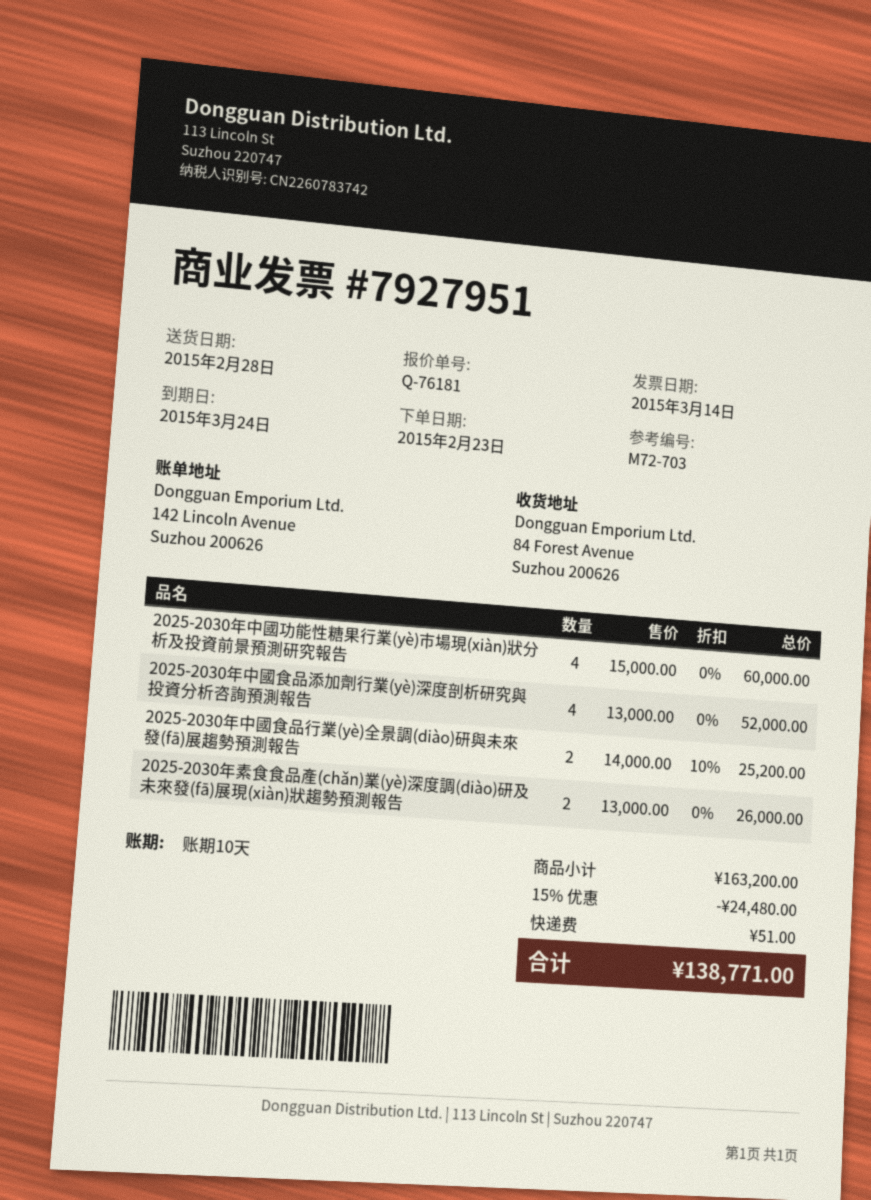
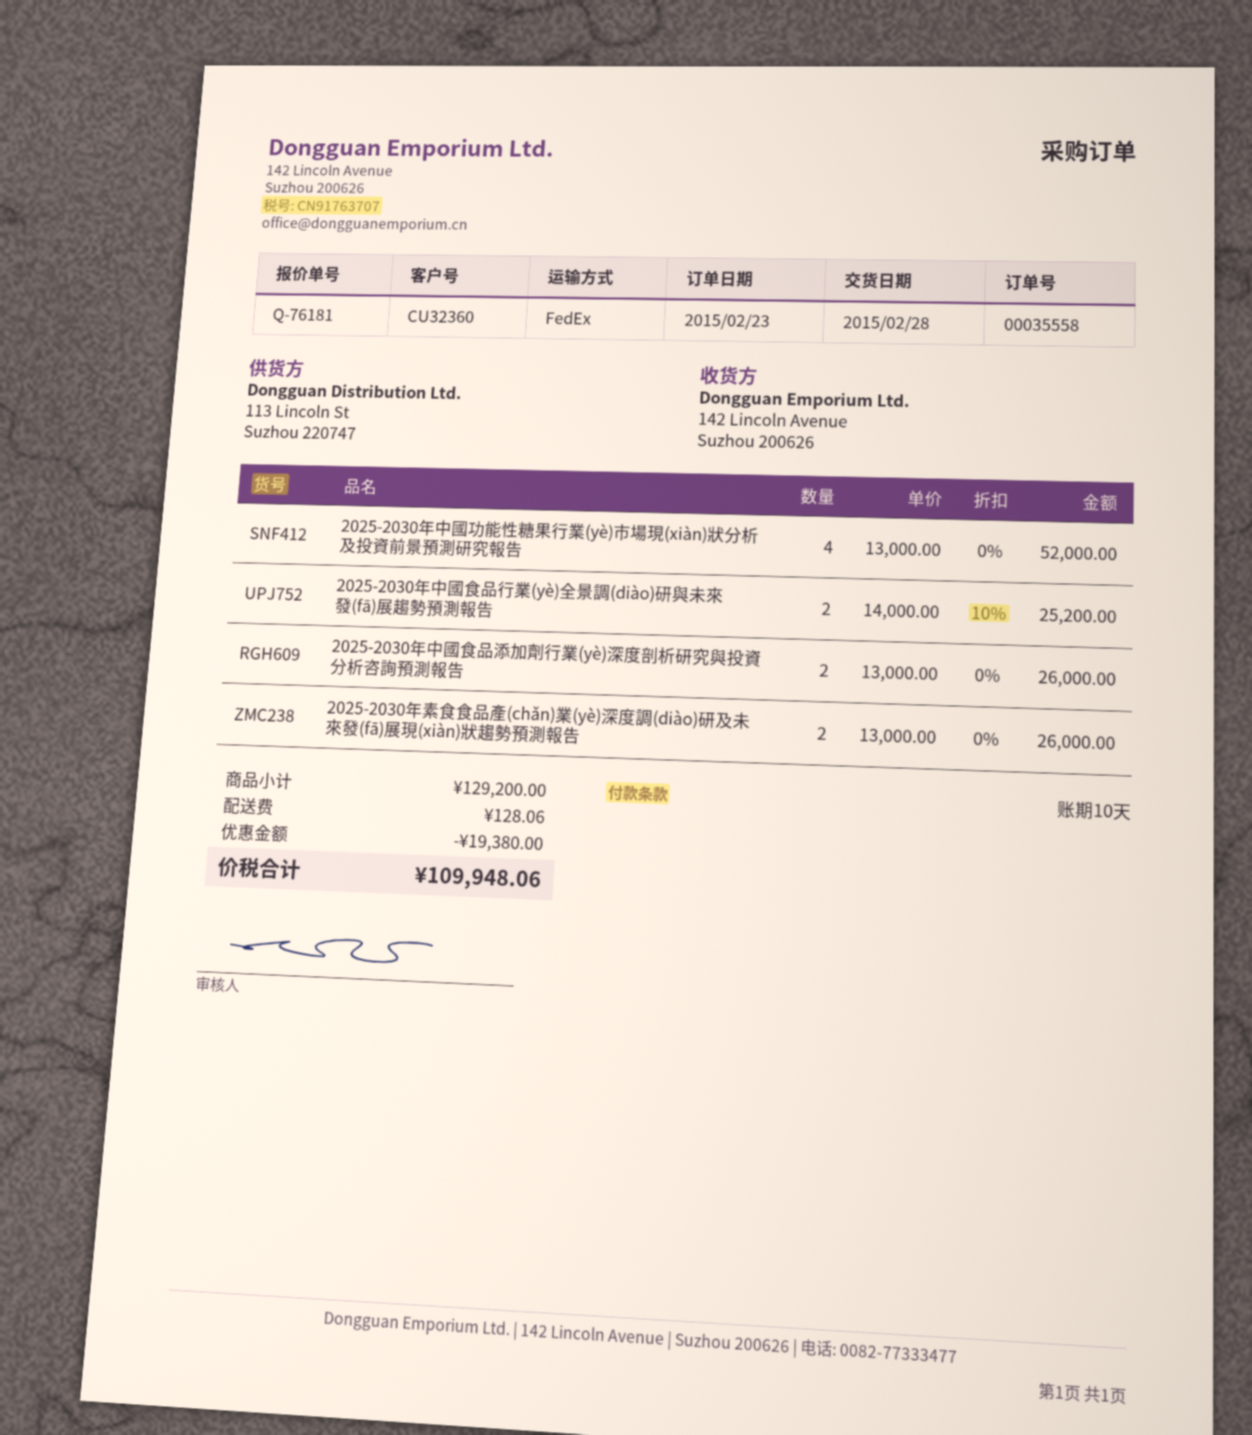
ship to: 84 Forest Avenue, Suzhou 200626 -> 142 Lincoln Avenue, Suzhou 200626
2025-2030年中國功能性糖果行業(yè)市場現(xiàn)狀分析及投資前景預測研究報告: 4 x 15000.00 = 60000.00 -> 4 x 13000.00 = 52000.00
2025-2030年中國食品添加劑行業(yè)深度剖析研究與投資分析咨詢預測報告: 4 x 13000.00 = 52000.00 -> 2 x 13000.00 = 26000.00
subtotal: 163200.00 -> 129200.00
discount: 24480.00 -> 19380.00
shipping: 51.00 -> 128.06
total: 138771.00 -> 109948.06

